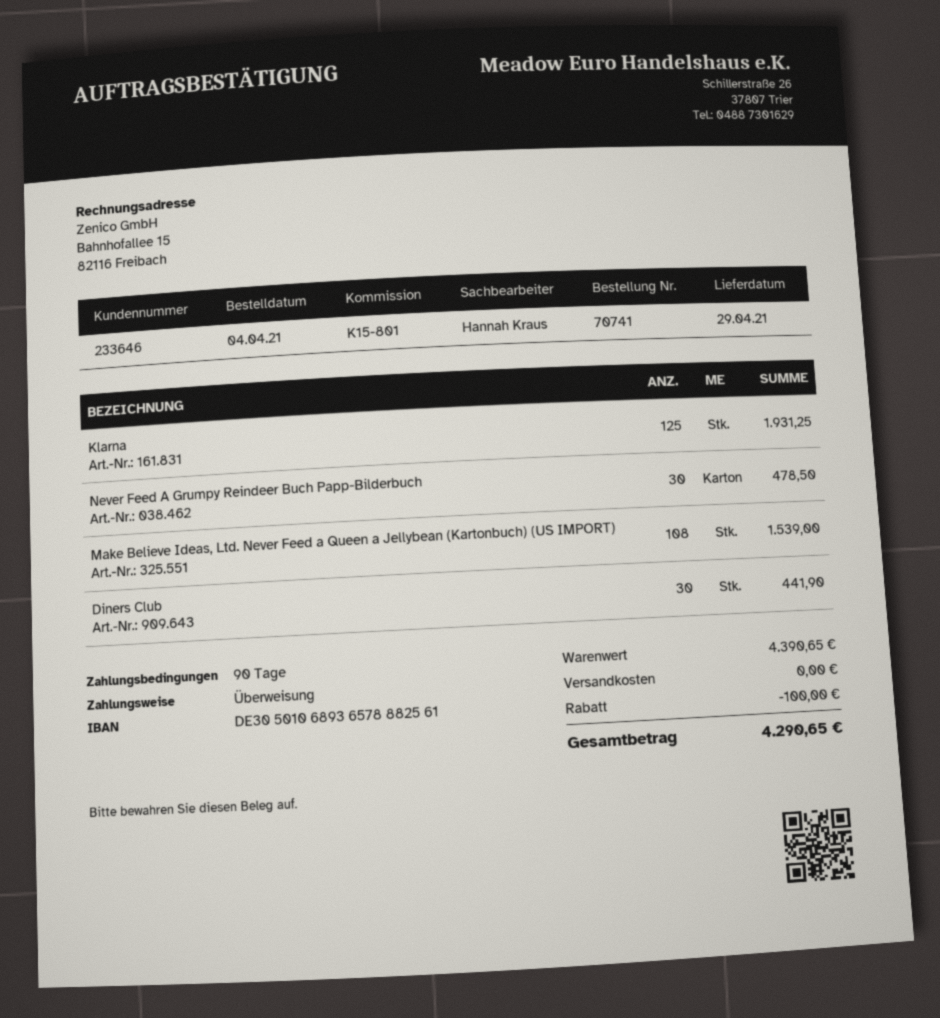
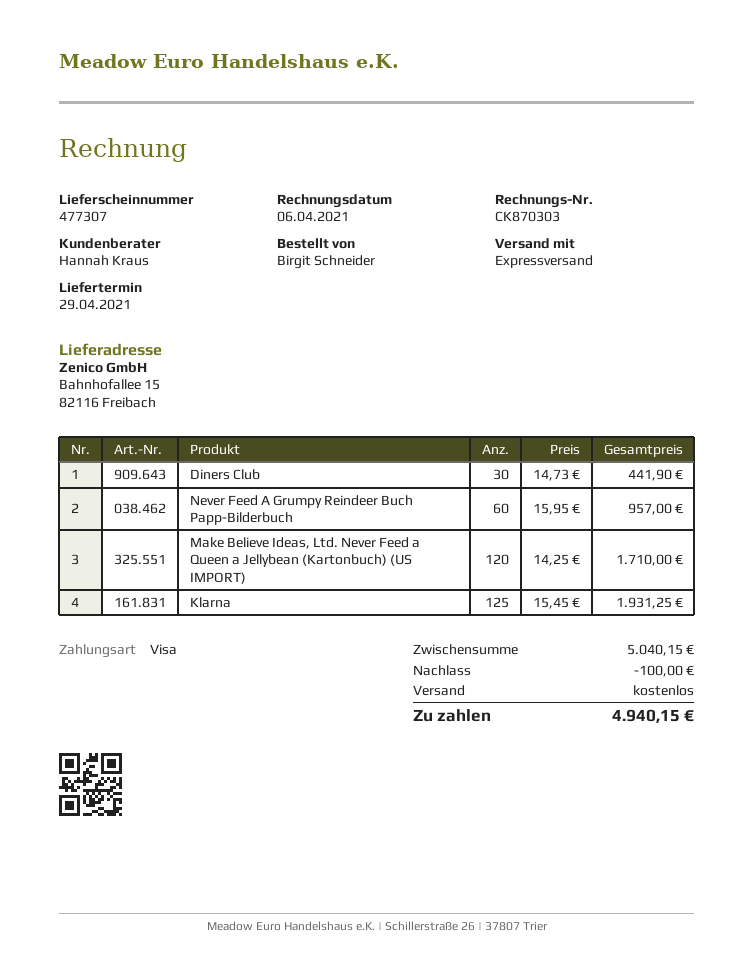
payment method: bank transfer -> Visa
Never Feed A Grumpy Reindeer Buch Papp-Bilderbuch: 30 for 478.50 -> 60 for 957.00
Make Believe Ideas, Ltd. Never Feed a Queen a Jellybean (Kartonbuch) (US IMPORT): 108 for 1539.00 -> 120 for 1710.00
subtotal: 4390.65 -> 5040.15
total: 4290.65 -> 4940.15

